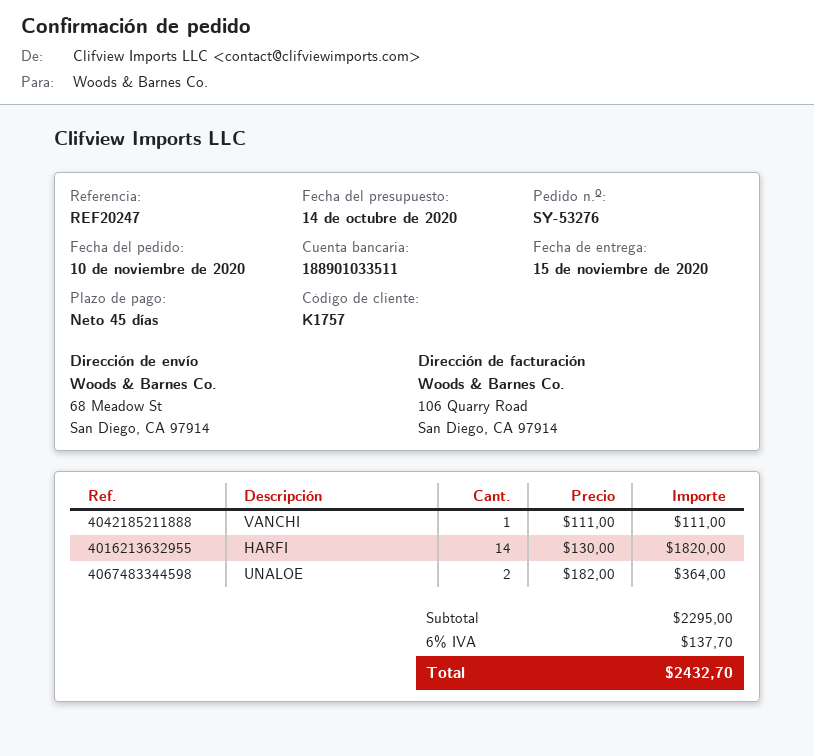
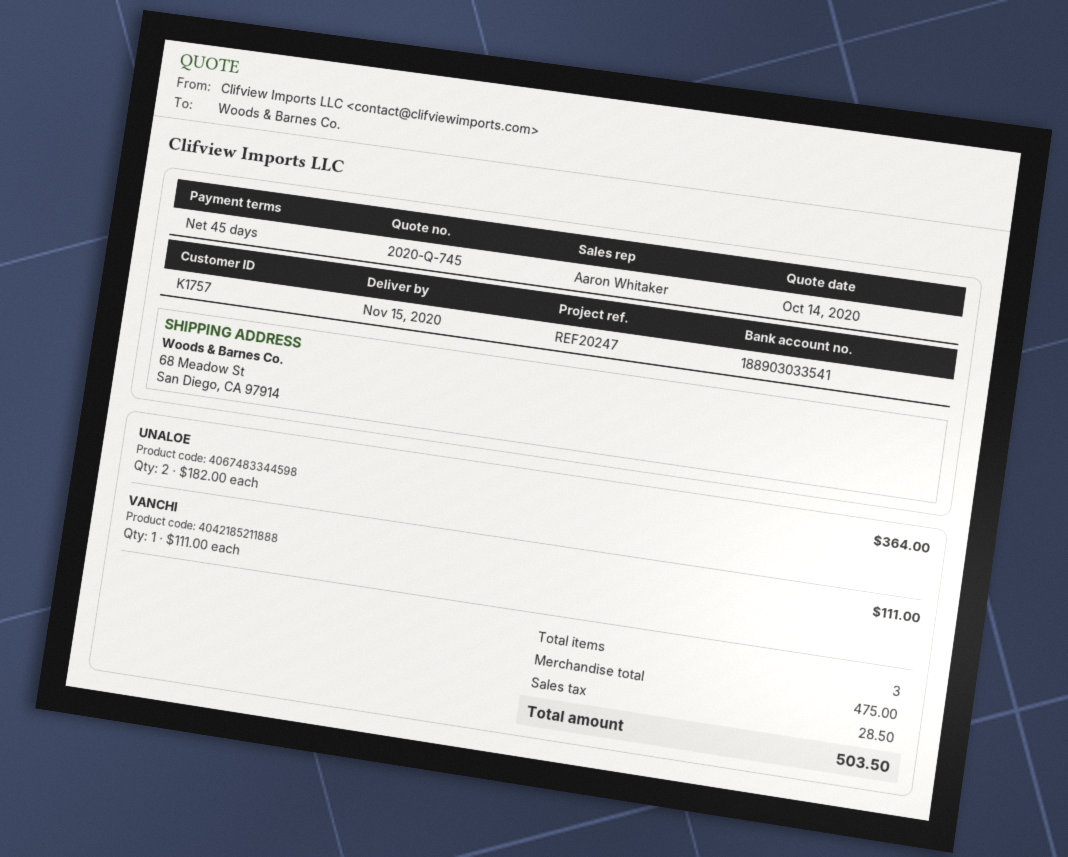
bank account: 188901033511 -> 188903033541
HARFI: 14 x 130.00 = 1820.00 -> none
subtotal: 2295.00 -> 475.00
tax: 137.70 -> 28.50
total: 2432.70 -> 503.50

